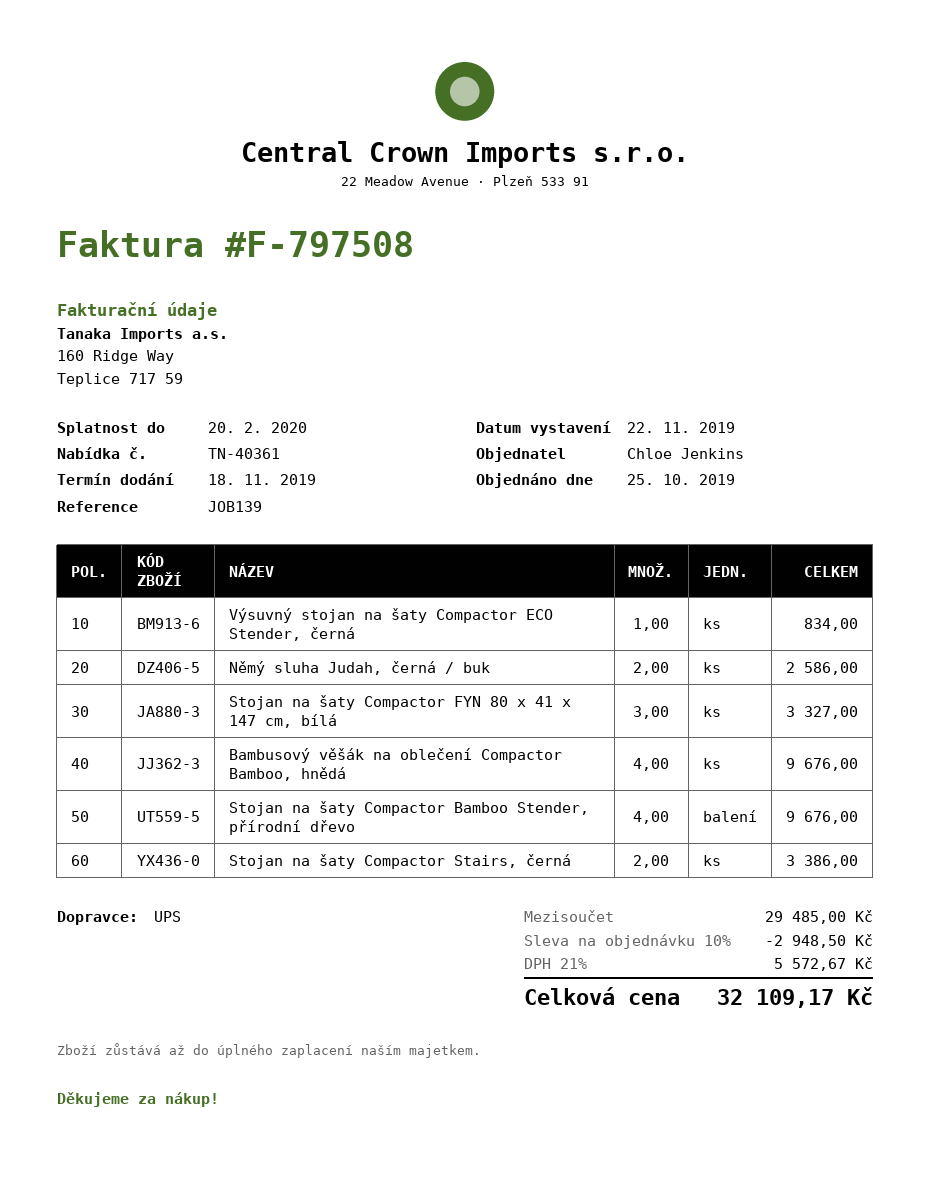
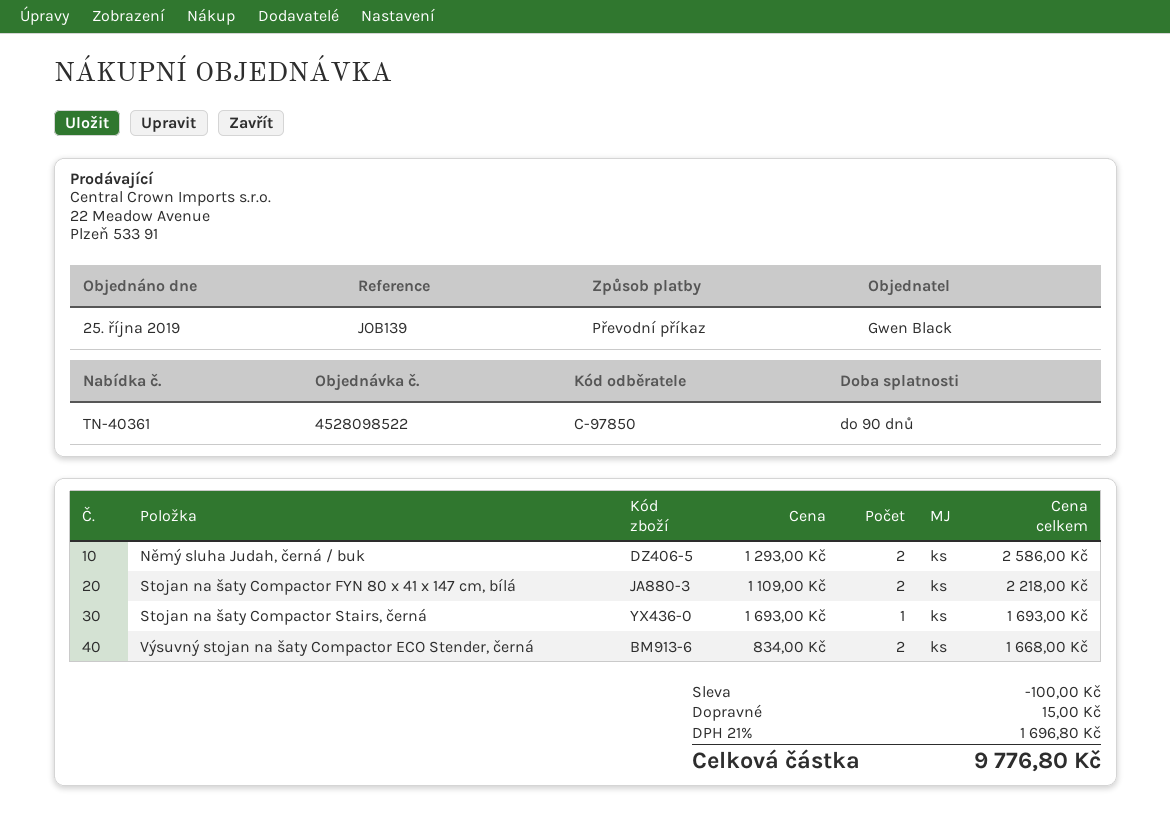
ordered by: Chloe Jenkins -> Gwen Black
Výsuvný stojan na šaty Compactor ECO Stender, černá: 1 for 834.00 -> 2 for 1668.00
Stojan na šaty Compactor FYN 80 x 41 x 147 cm, bílá: 3 for 3327.00 -> 2 for 2218.00
Bambusový věšák na oblečení Compactor Bamboo, hnědá: 4 for 9676.00 -> none
Stojan na šaty Compactor Bamboo Stender, přírodní dřevo: 4 for 9676.00 -> none
Stojan na šaty Compactor Stairs, černá: 2 for 3386.00 -> 1 for 1693.00
discount: 2948.50 -> 100.00
shipping: none -> 15.00
tax: 21% = 5572.67 -> 21% = 1696.80
total: 32109.17 -> 9776.80

